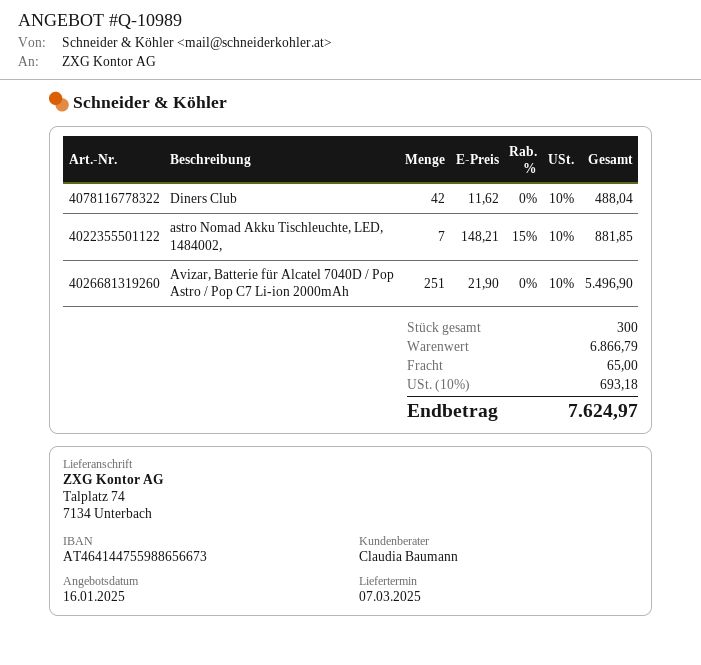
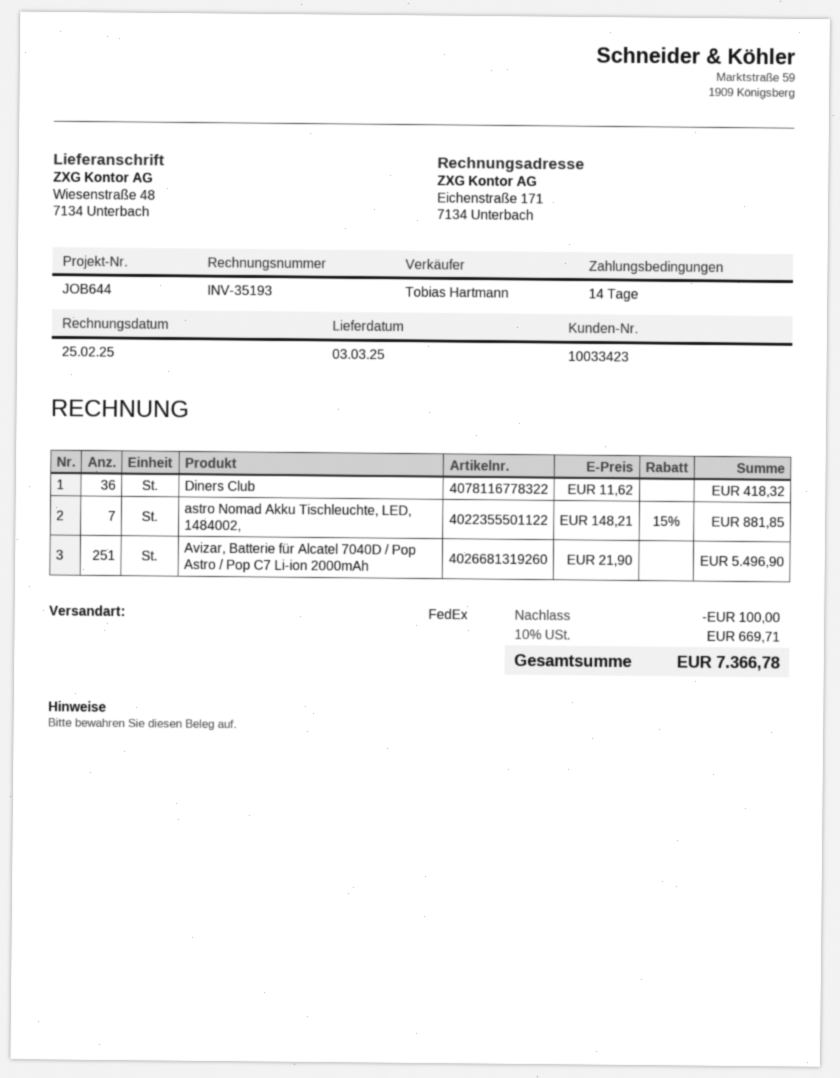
delivery date: 2025-03-07 -> 2025-03-03
sales rep: Claudia Baumann -> Tobias Hartmann
ship to: Talplatz 74, 7134 Unterbach -> Wiesenstraße 48, 7134 Unterbach
Diners Club: 42 x 11.62 = 488.04 -> 36 x 11.62 = 418.32
discount: none -> 100.00
shipping: 65.00 -> none
tax: 10% = 693.18 -> 10% = 669.71
total: 7624.97 -> 7366.78

